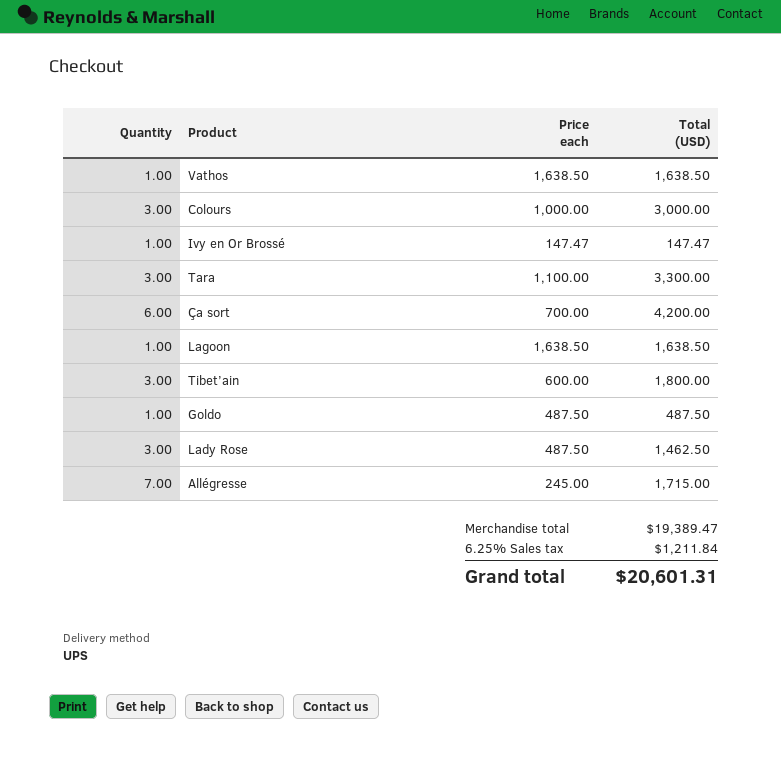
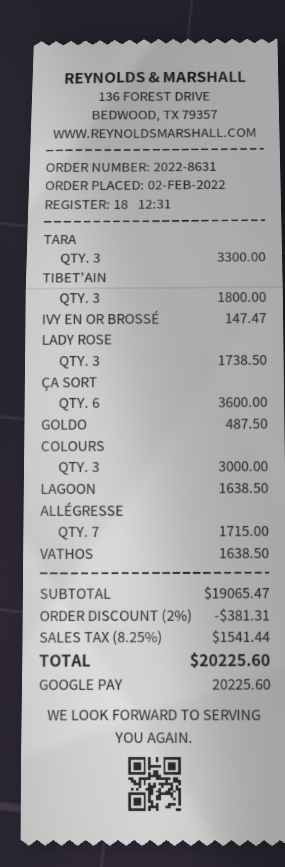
Ça sort: 6 for 4200.00 -> 6 for 3600.00
Lady Rose: 3 for 1462.50 -> 3 for 1738.50
subtotal: 19389.47 -> 19065.47
discount: none -> 2% = 381.31
tax: 6.25% = 1211.84 -> 8.25% = 1541.44
total: 20601.31 -> 20225.60

